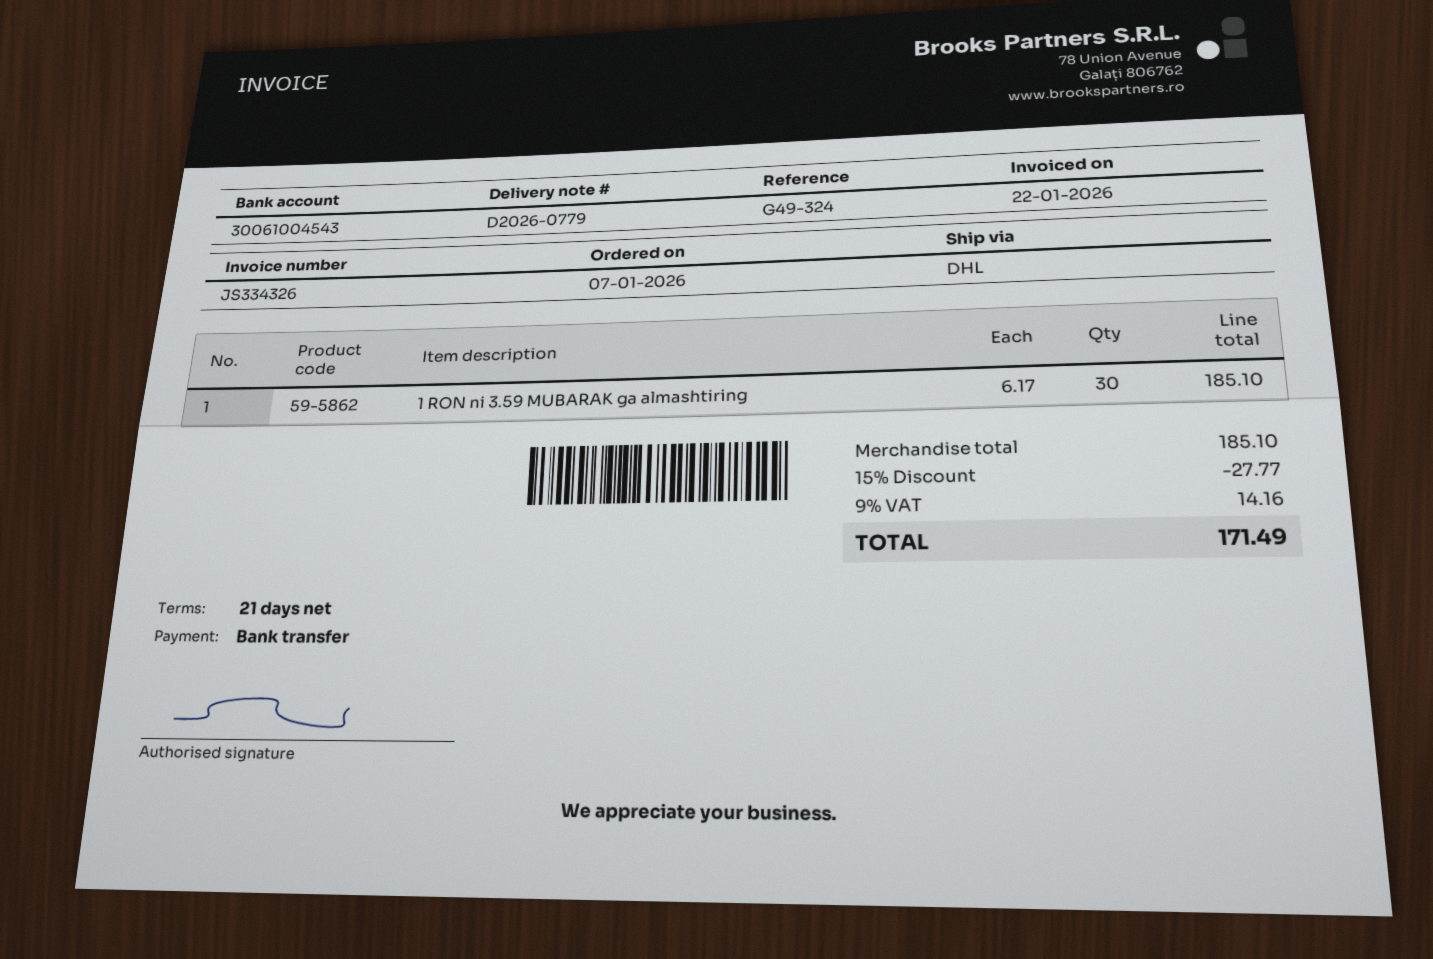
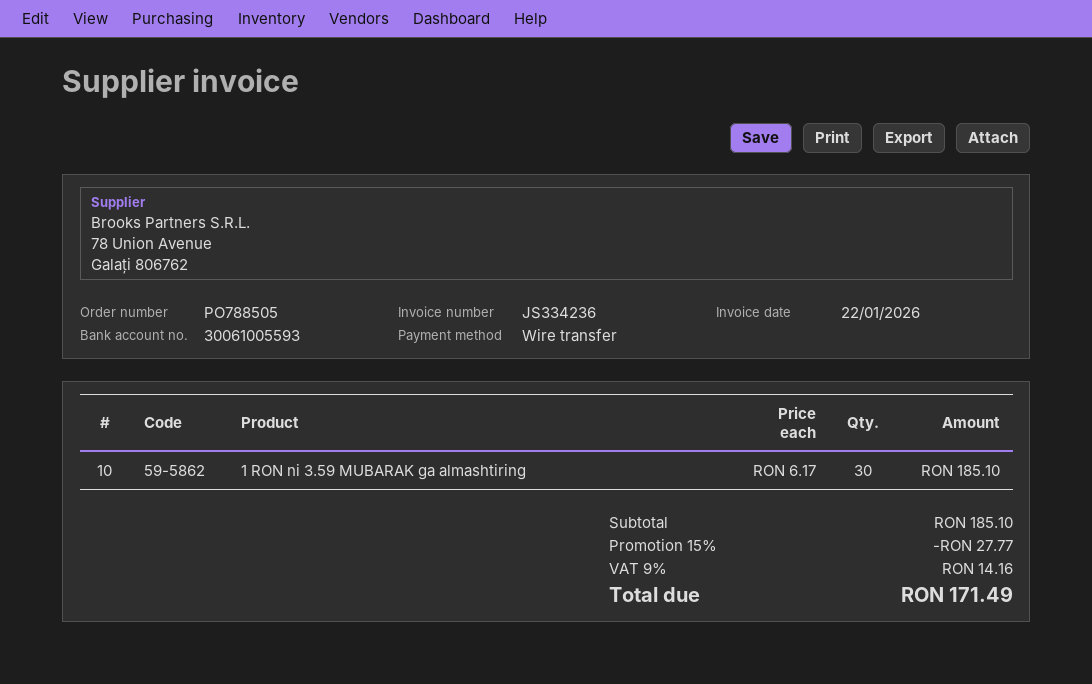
invoice number: JS334326 -> JS334236
bank account: 30061004543 -> 30061005593

